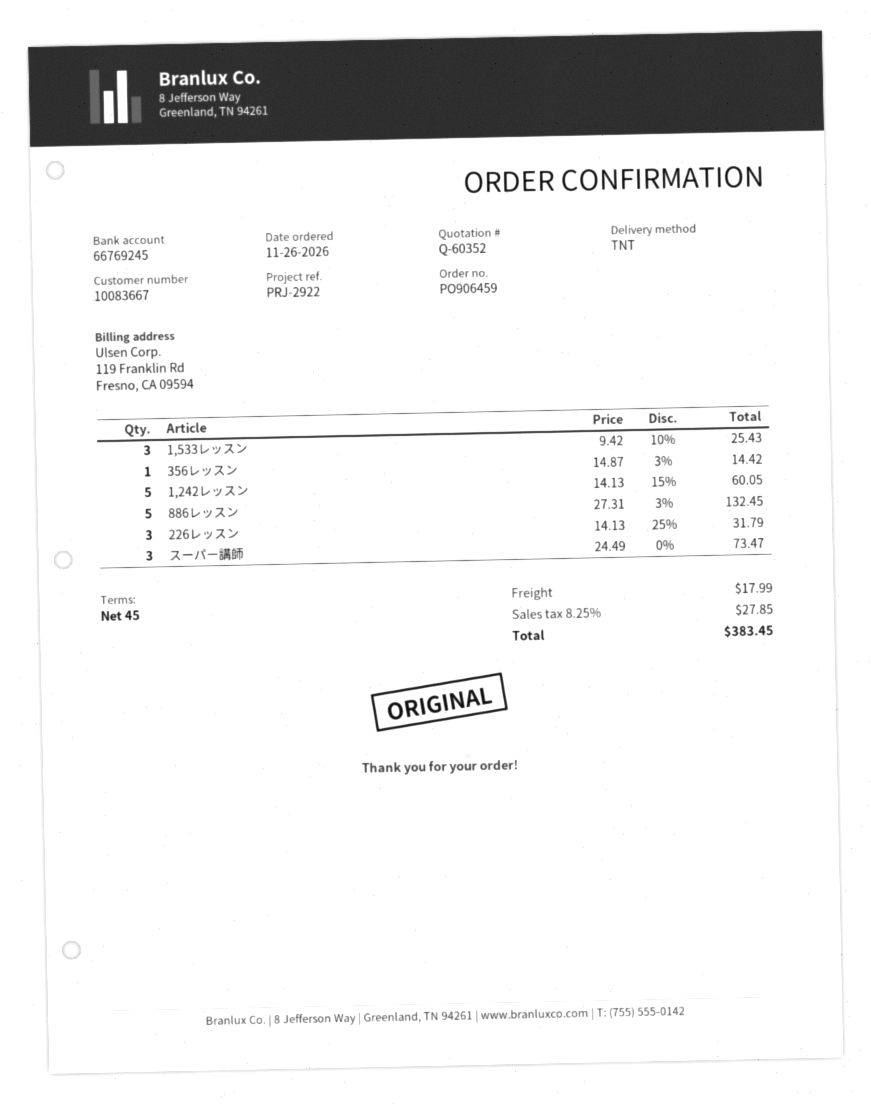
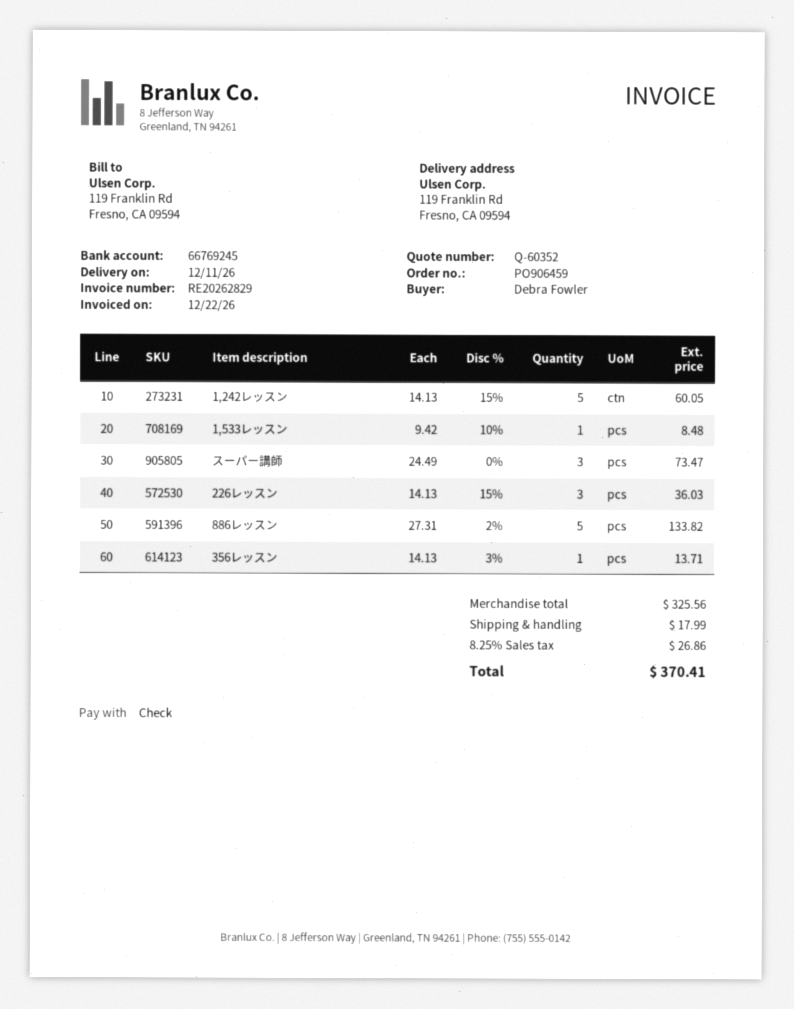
1,533レッスン: 3 x 9.42 - 10% = 25.43 -> 1 x 9.42 - 10% = 8.48
356レッスン: 1 x 14.87 - 3% = 14.42 -> 1 x 14.13 - 3% = 13.71
886レッスン: 5 x 27.31 - 3% = 132.45 -> 5 x 27.31 - 2% = 133.82
226レッスン: 3 x 14.13 - 25% = 31.79 -> 3 x 14.13 - 15% = 36.03
tax: 8.25% = 27.85 -> 8.25% = 26.86
total: 383.45 -> 370.41

